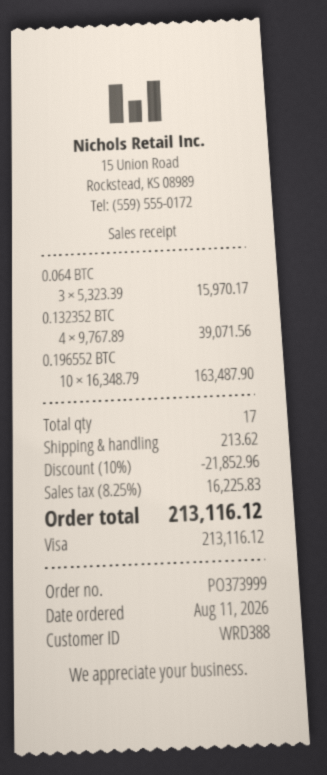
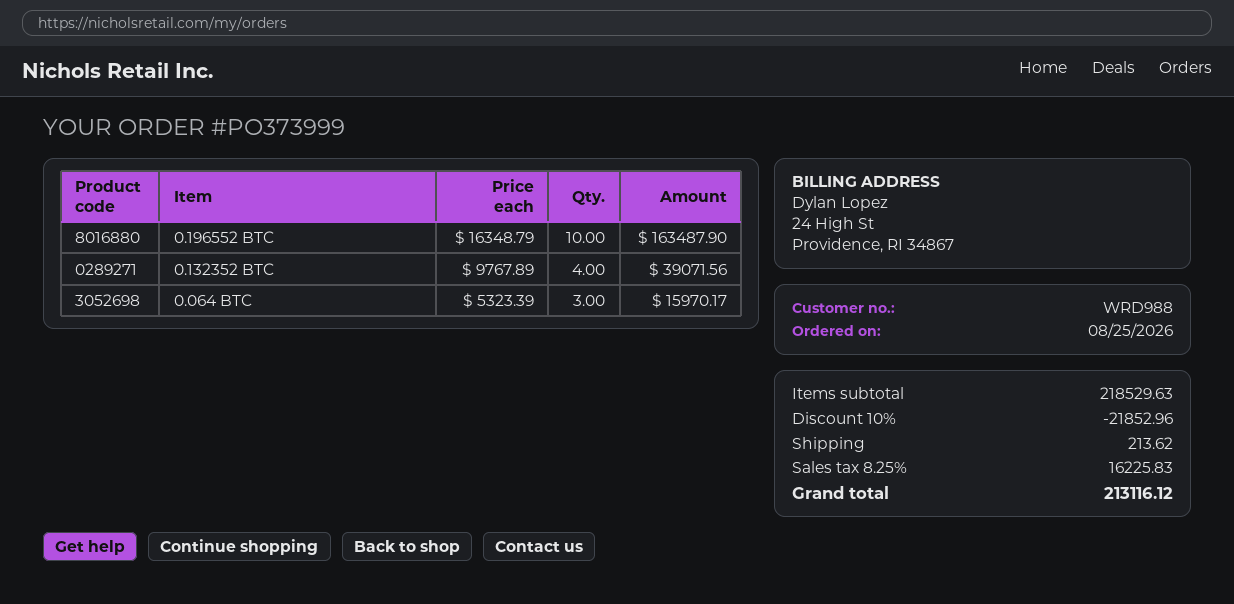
order date: 2026-08-11 -> 2026-08-25
customer number: WRD388 -> WRD988

